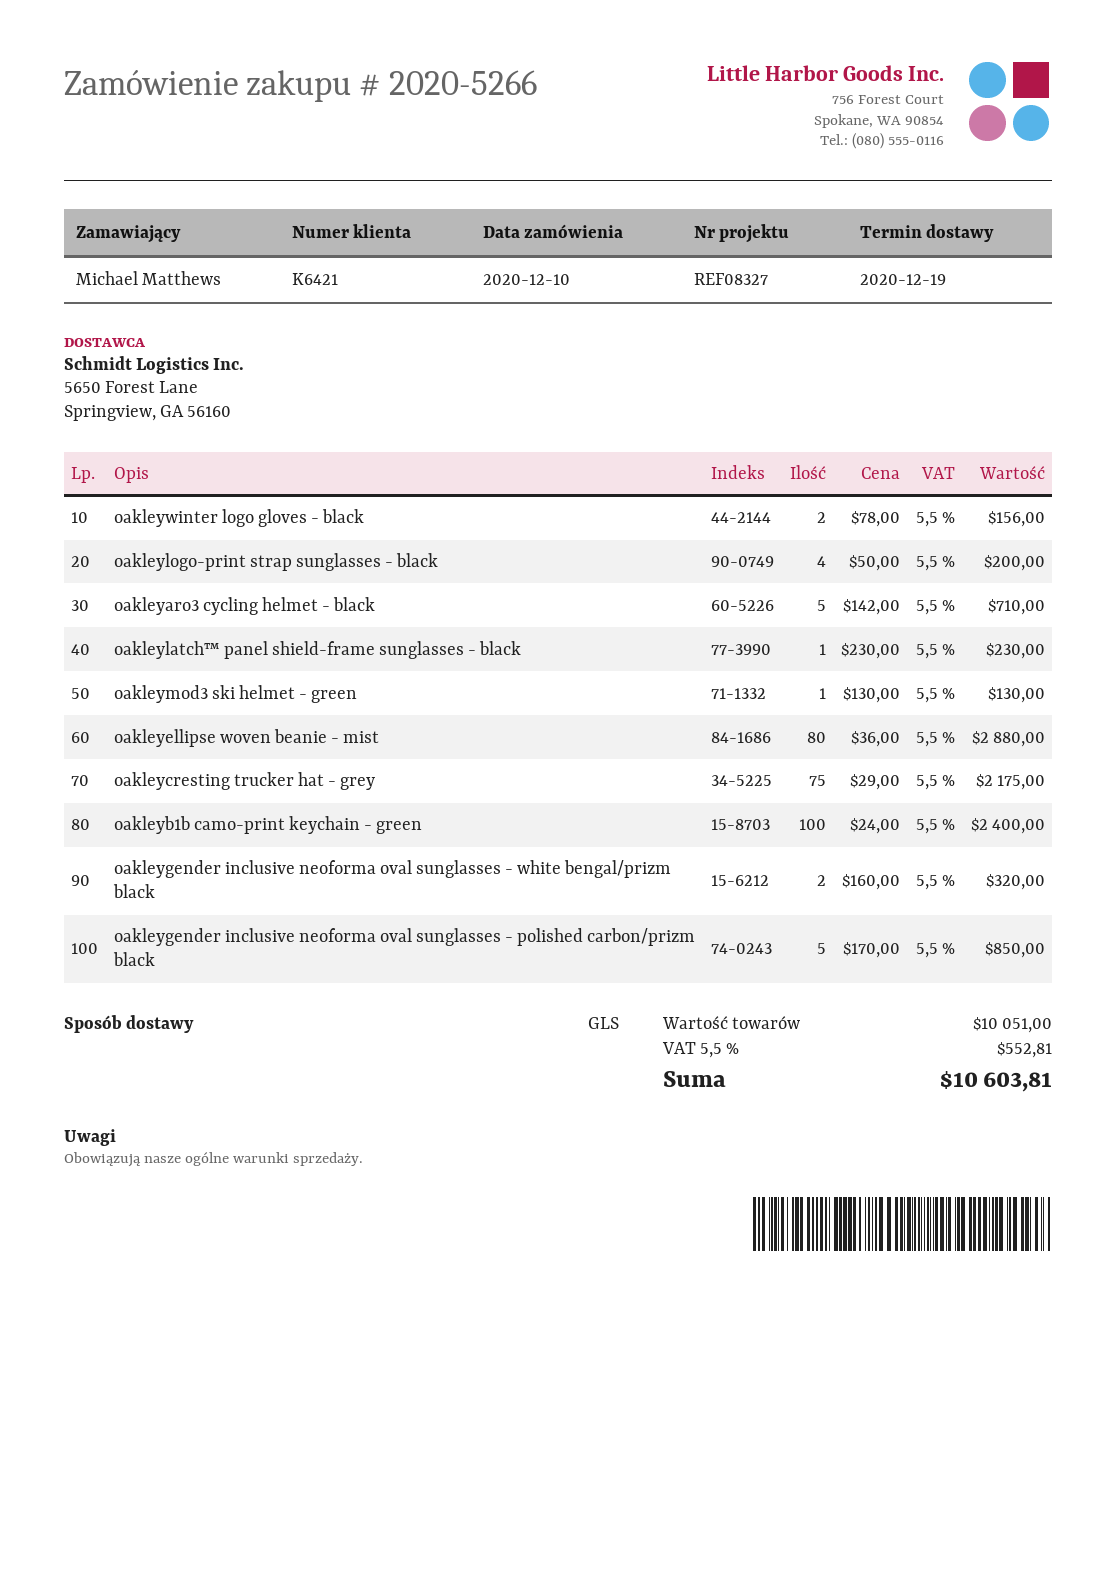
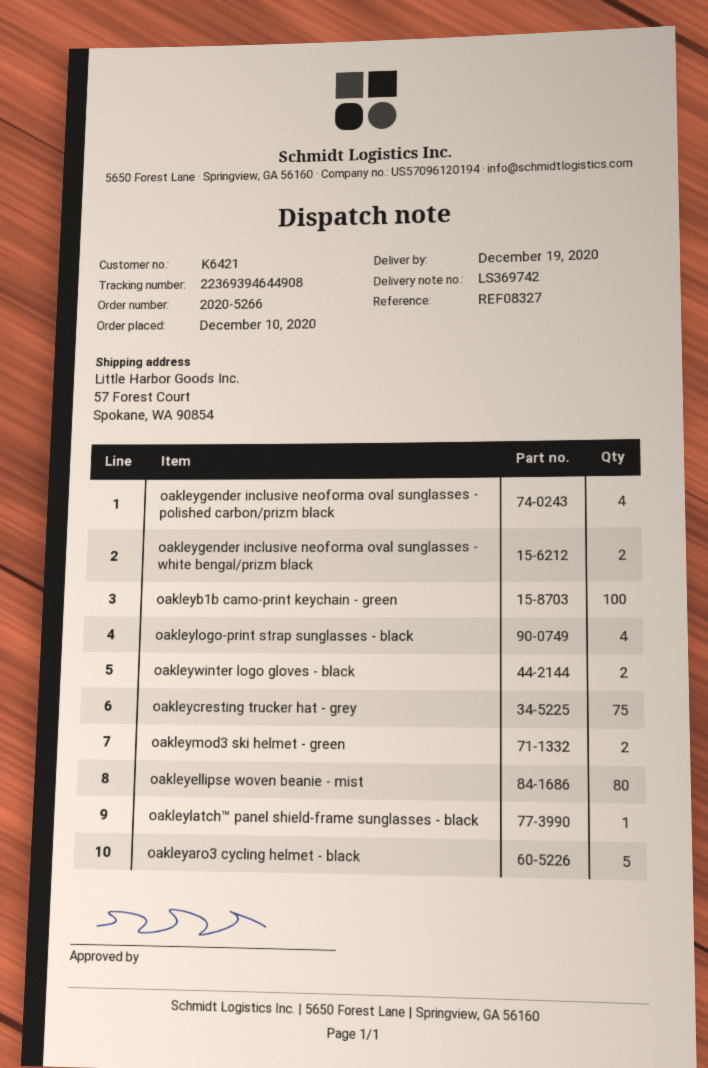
oakleymod3 ski helmet - green: 1 -> 2
oakleygender inclusive neoforma oval sunglasses - polished carbon/prizm black: 5 -> 4

